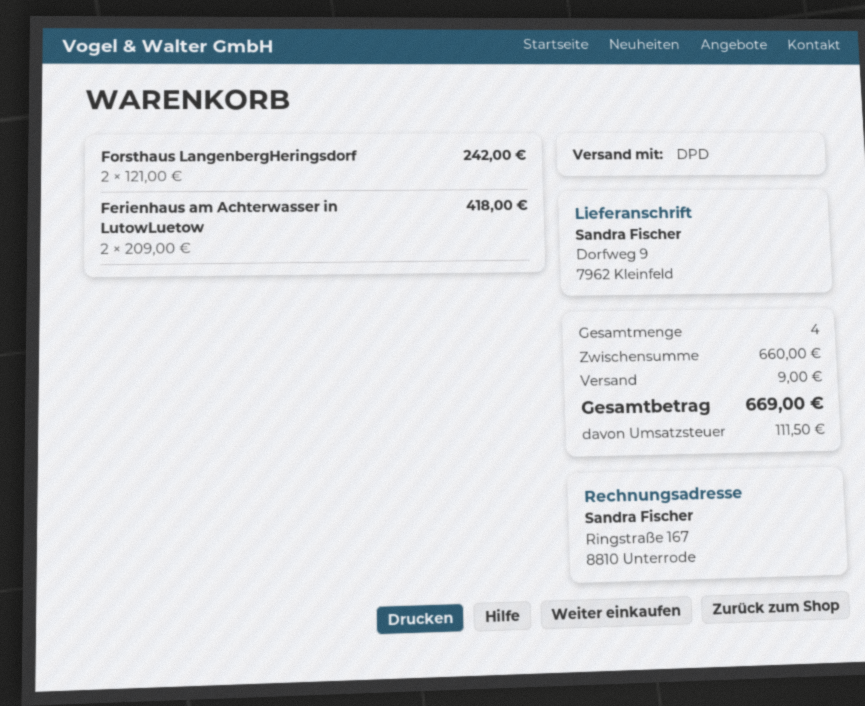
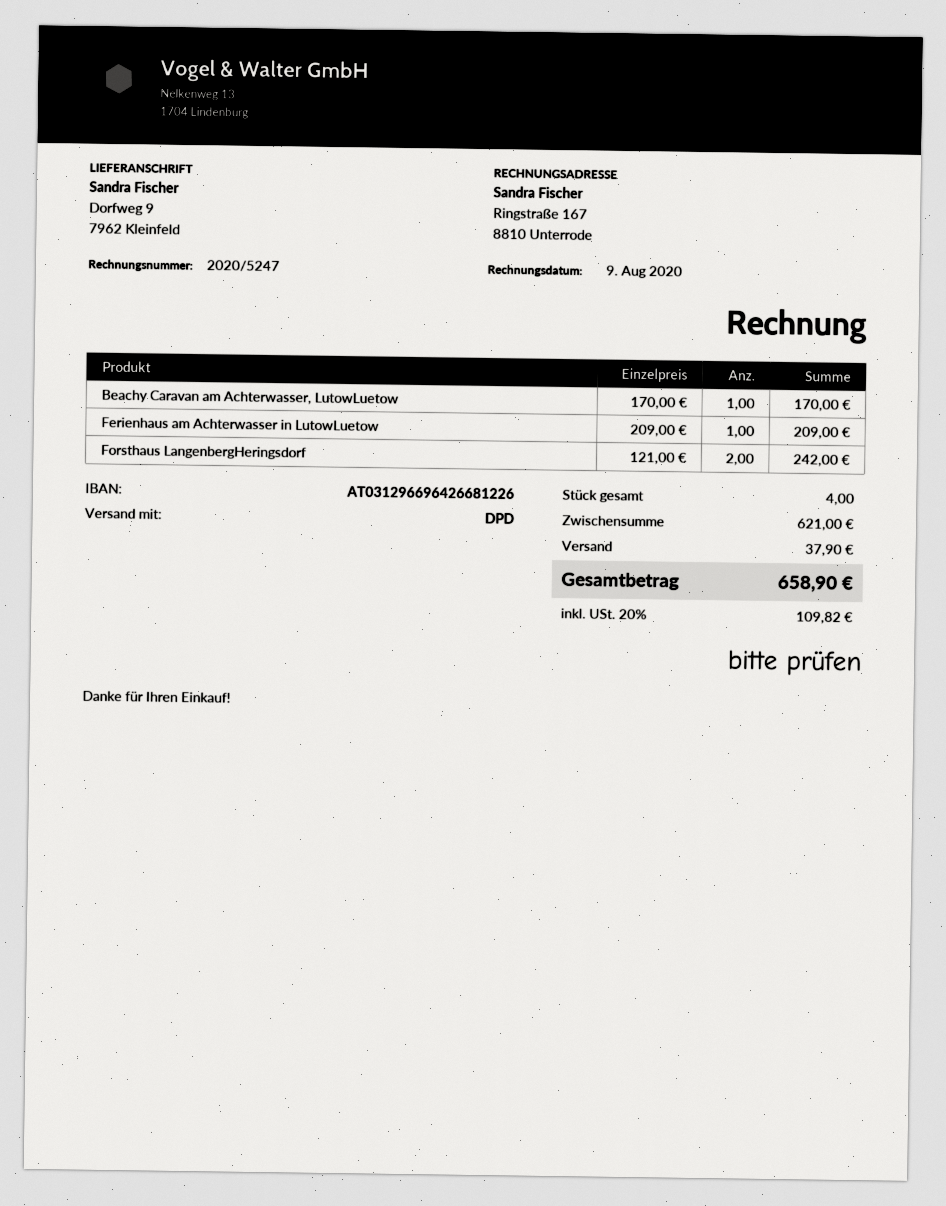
Ferienhaus am Achterwasser in LutowLuetow: 2 x 209.00 = 418.00 -> 1 x 209.00 = 209.00
Beachy Caravan am Achterwasser, LutowLuetow: none -> 1 x 170.00 = 170.00
subtotal: 660.00 -> 621.00
shipping: 9.00 -> 37.90
tax: 111.50 -> 109.82
total: 669.00 -> 658.90

